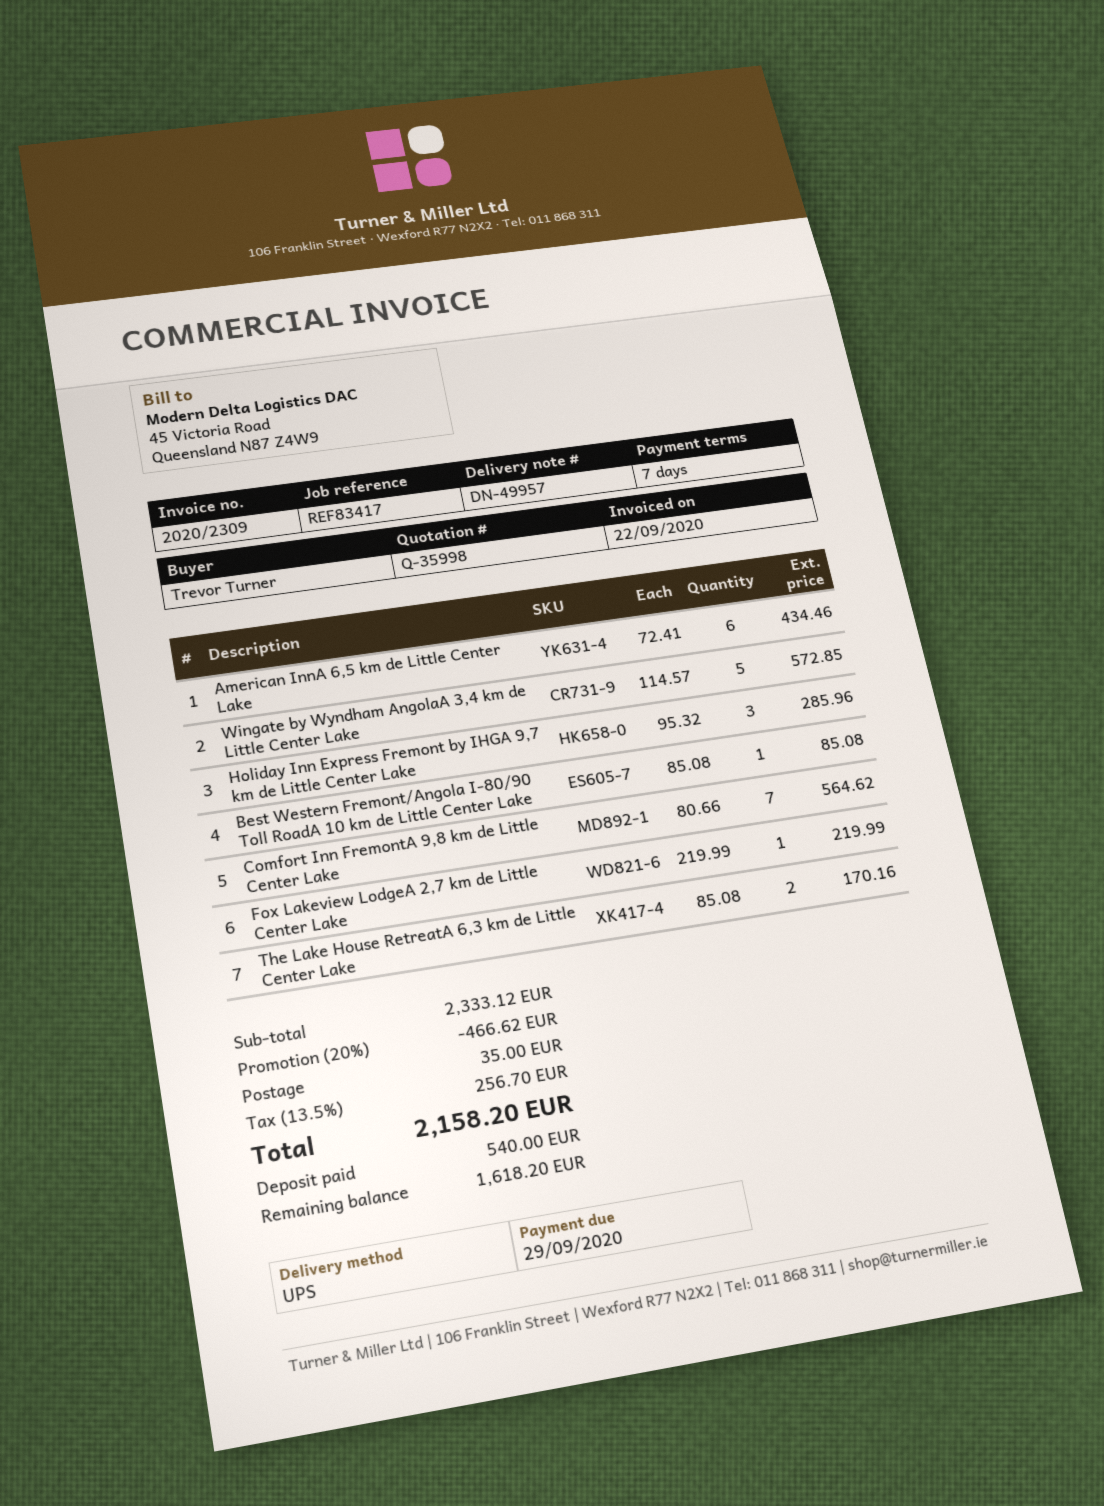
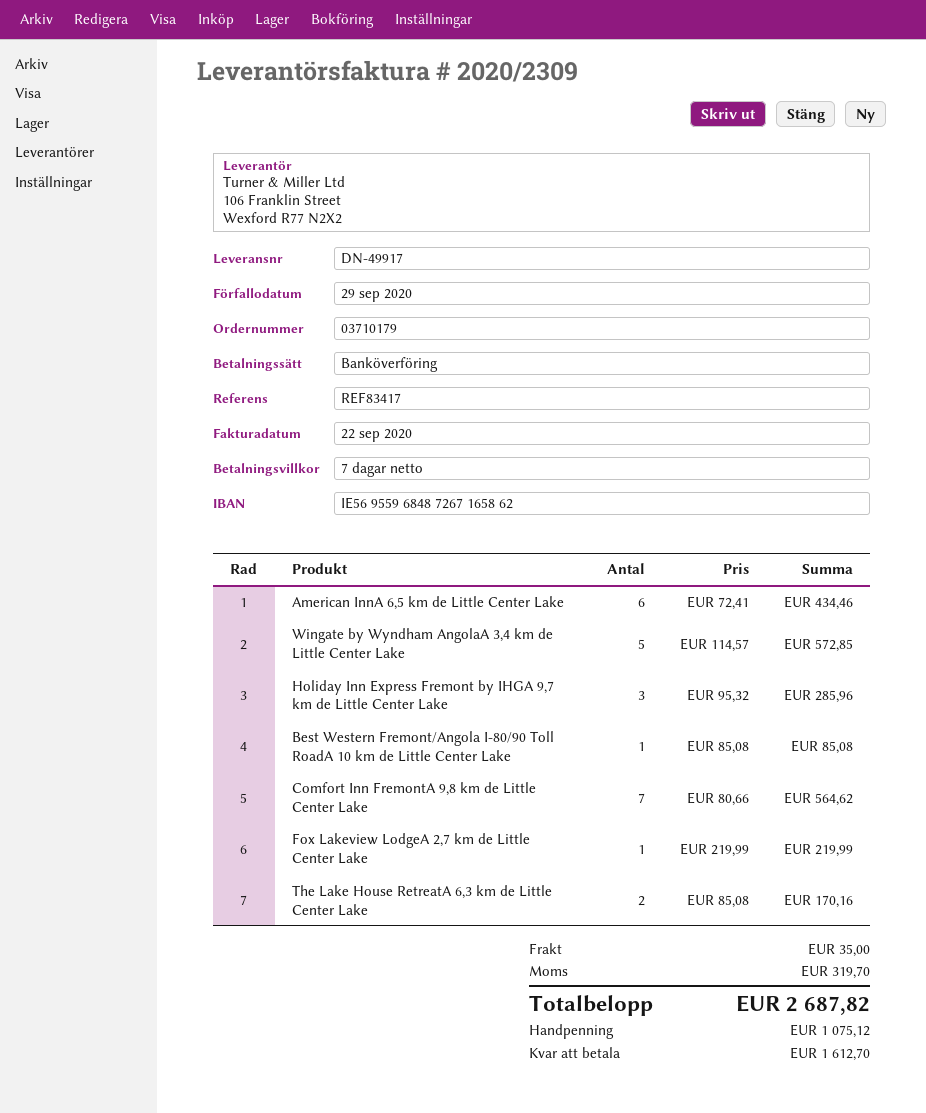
delivery note number: DN-49957 -> DN-49917
discount: 20% = 466.62 -> none
tax: 256.70 -> 319.70
total: 2158.20 -> 2687.82
deposit: 540.00 -> 1075.12
balance: 1618.20 -> 1612.70

